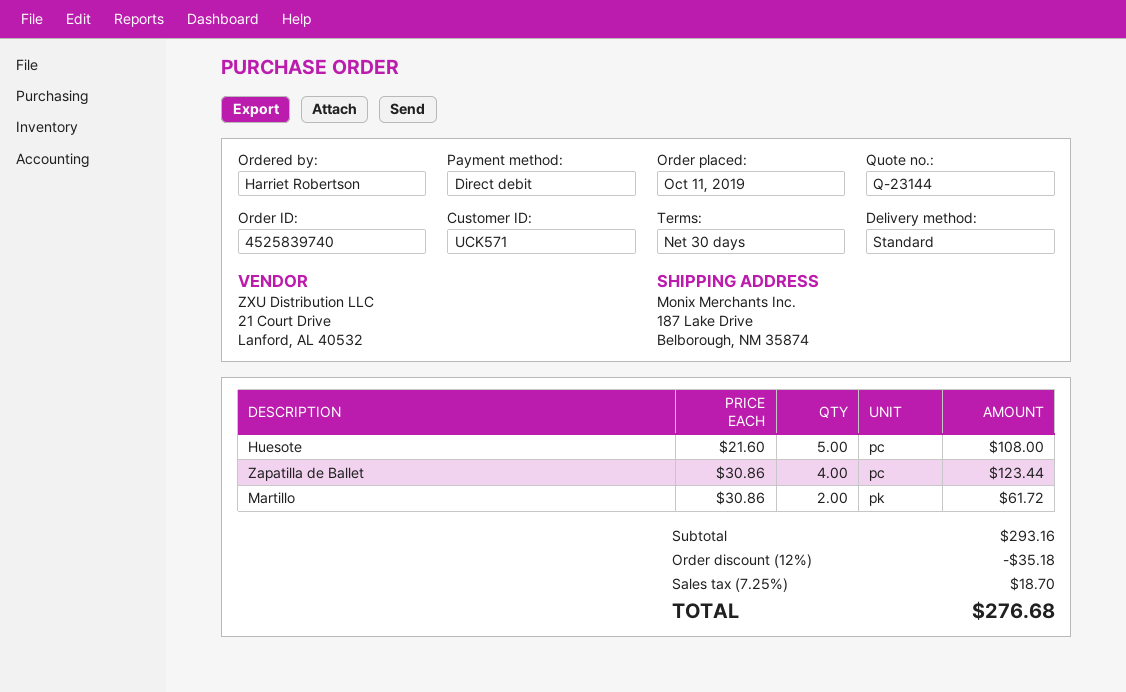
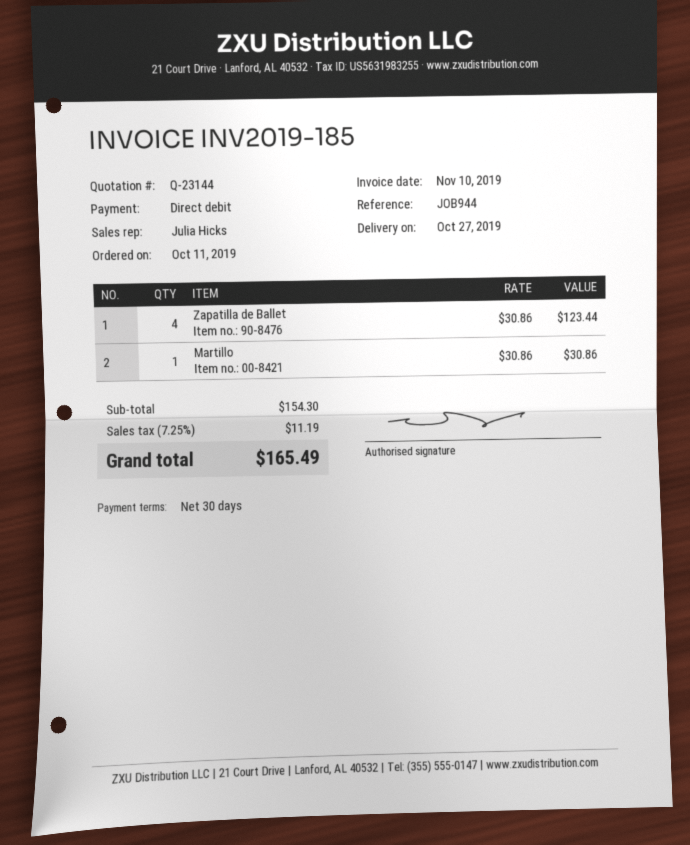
Huesote: 5 x 21.60 = 108.00 -> none
Martillo: 2 x 30.86 = 61.72 -> 1 x 30.86 = 30.86
subtotal: 293.16 -> 154.30
discount: 12% = 35.18 -> none
tax: 7.25% = 18.70 -> 7.25% = 11.19
total: 276.68 -> 165.49

